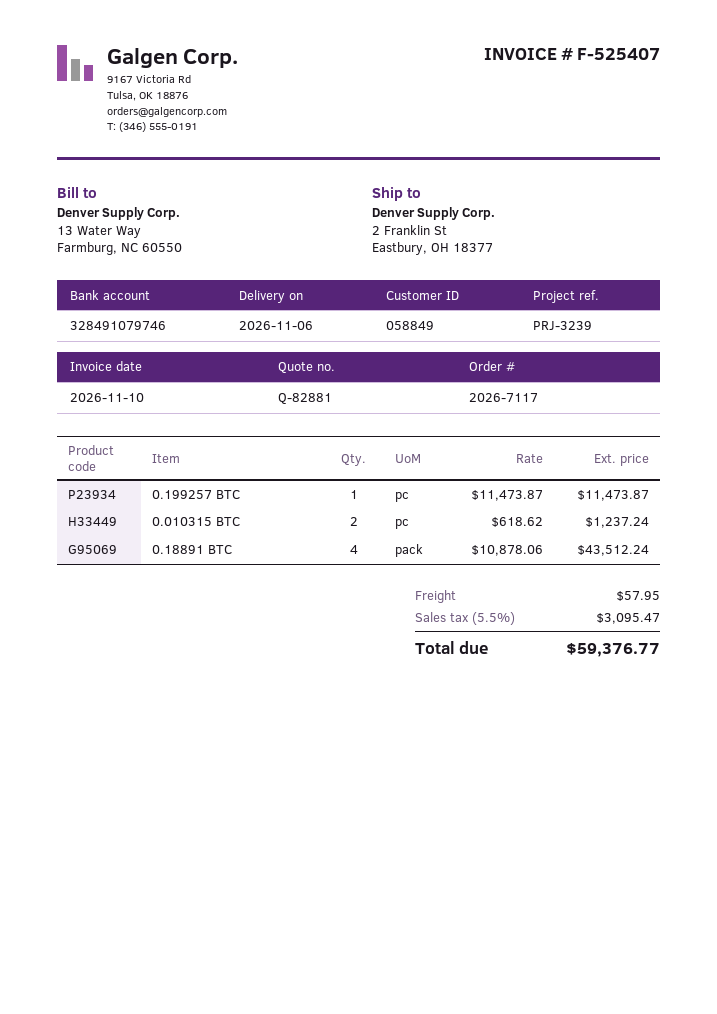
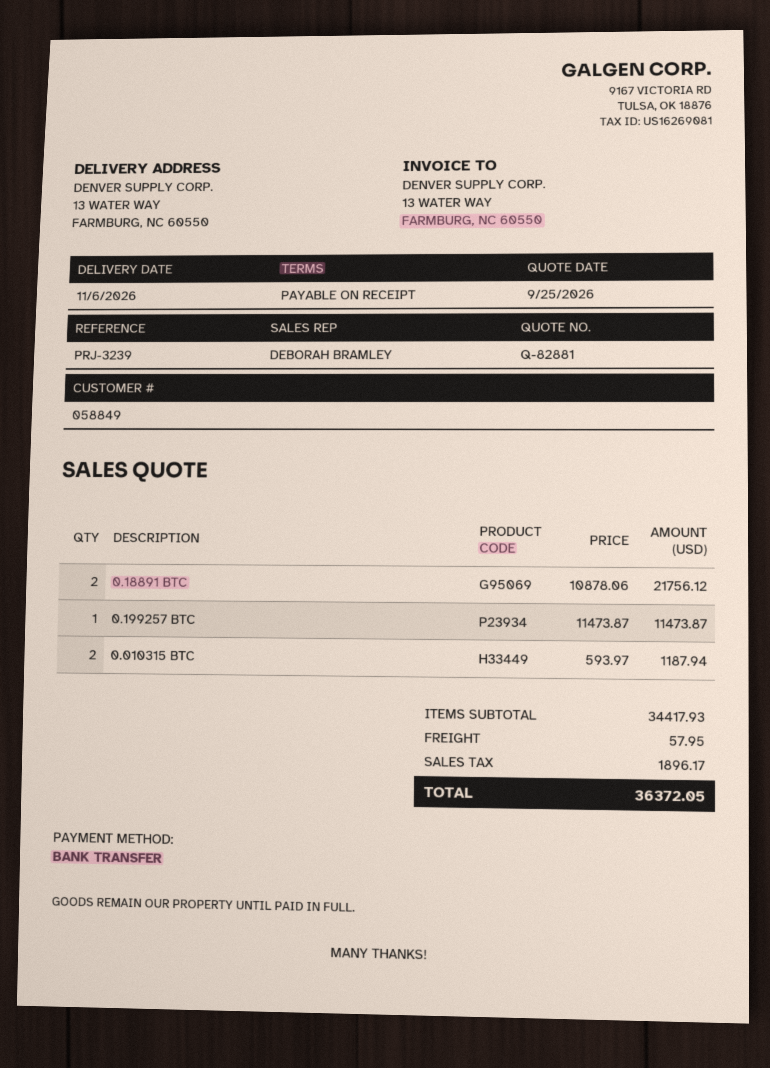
ship to: 2 Franklin St, Eastbury, OH 18377 -> 13 WATER WAY, FARMBURG, NC 60550
0.010315 BTC: 2 x 618.62 = 1237.24 -> 2 x 593.97 = 1187.94
0.18891 BTC: 4 x 10878.06 = 43512.24 -> 2 x 10878.06 = 21756.12
tax: 3095.47 -> 1896.17
total: 59376.77 -> 36372.05

